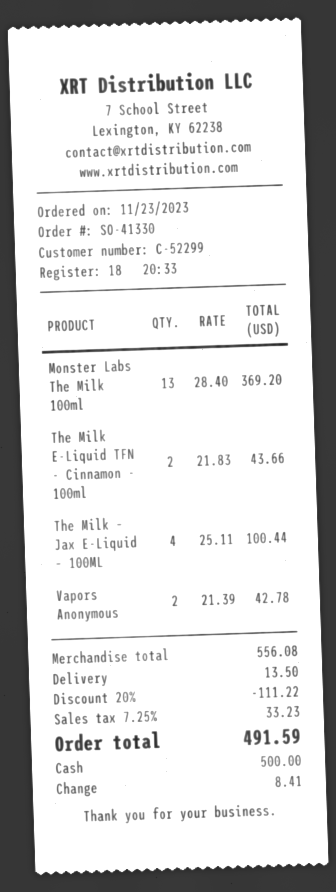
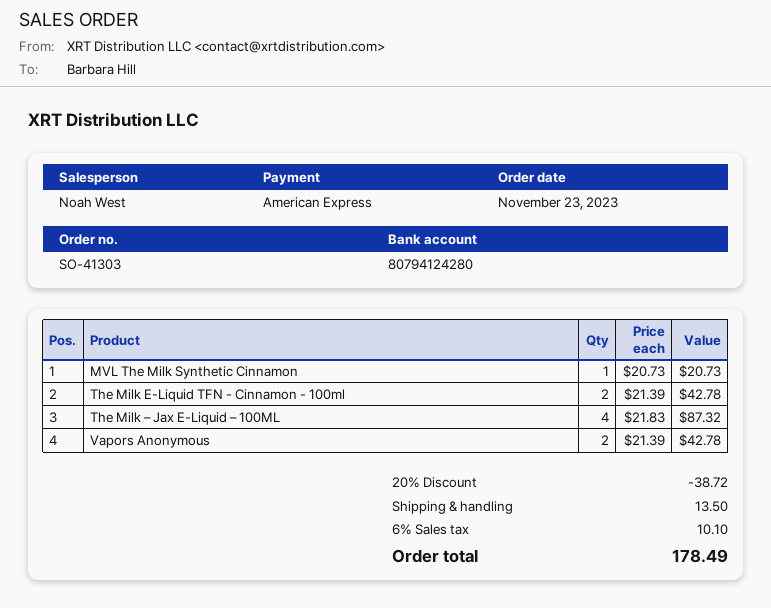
order number: SO-41330 -> SO-41303
payment method: cash -> American Express
Monster Labs The Milk 100ml: 13 x 28.40 = 369.20 -> none
The Milk E-Liquid TFN - Cinnamon - 100ml: 2 x 21.83 = 43.66 -> 2 x 21.39 = 42.78
The Milk – Jax E-Liquid – 100ML: 4 x 25.11 = 100.44 -> 4 x 21.83 = 87.32
MVL The Milk Synthetic Cinnamon: none -> 1 x 20.73 = 20.73
discount: 20% = 111.22 -> 20% = 38.72
tax: 7.25% = 33.23 -> 6% = 10.10
total: 491.59 -> 178.49

